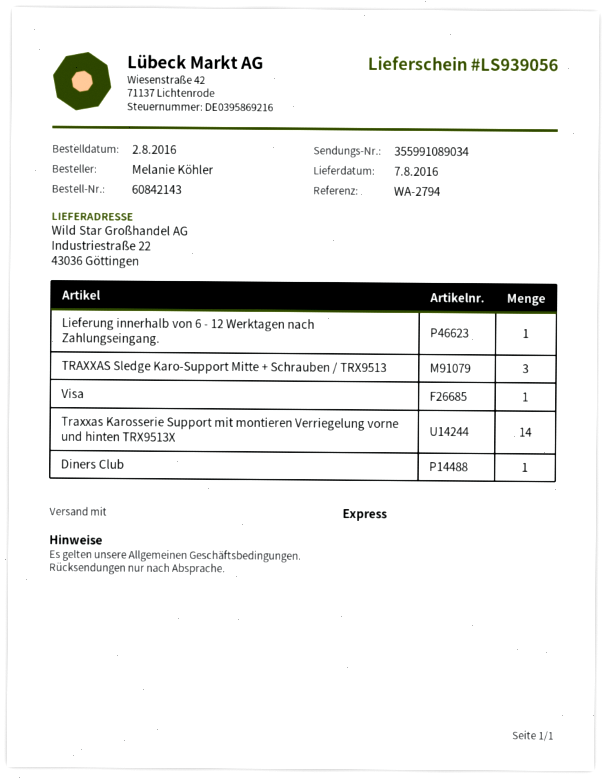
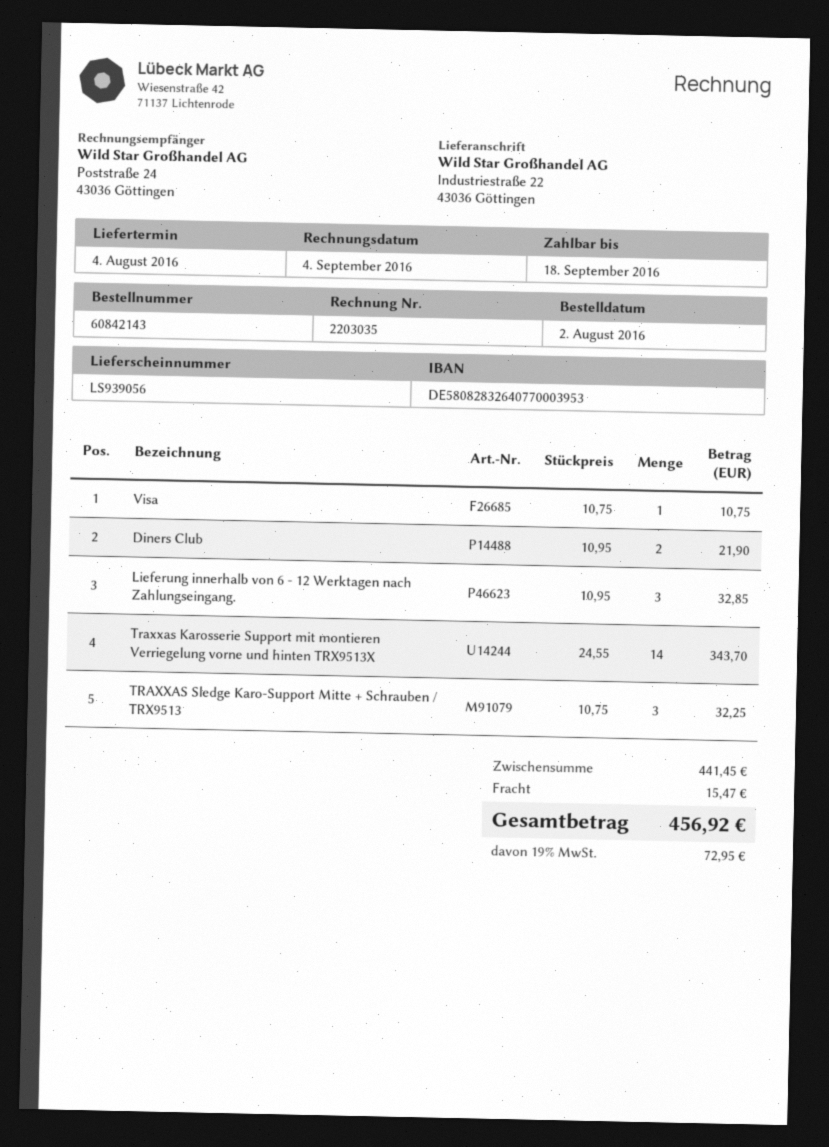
delivery date: 2016-08-07 -> 2016-08-04
Lieferung innerhalb von 6 - 12 Werktagen nach Zahlungseingang.: 1 -> 3
Diners Club: 1 -> 2

